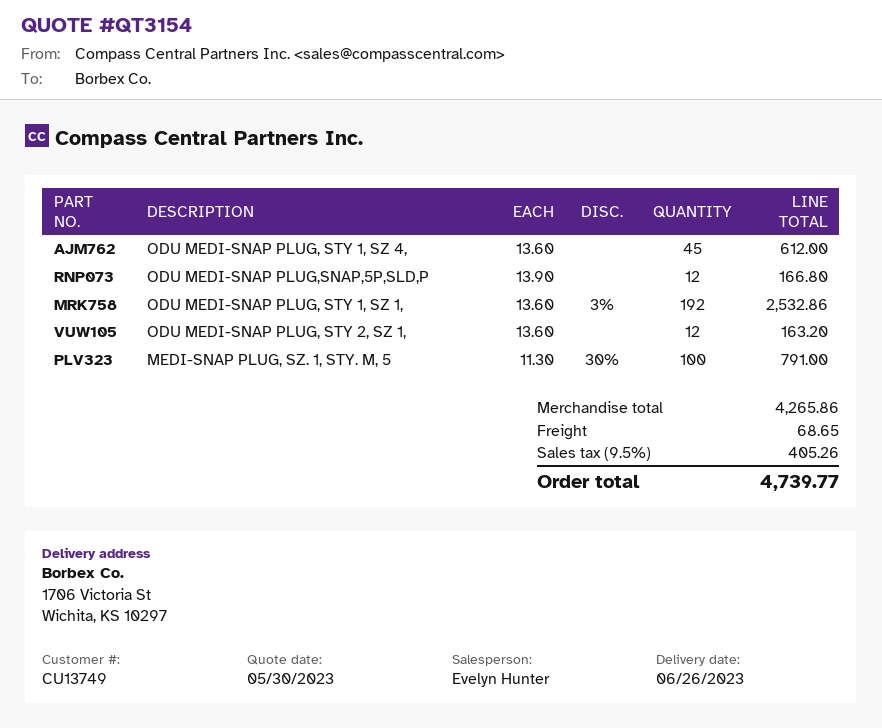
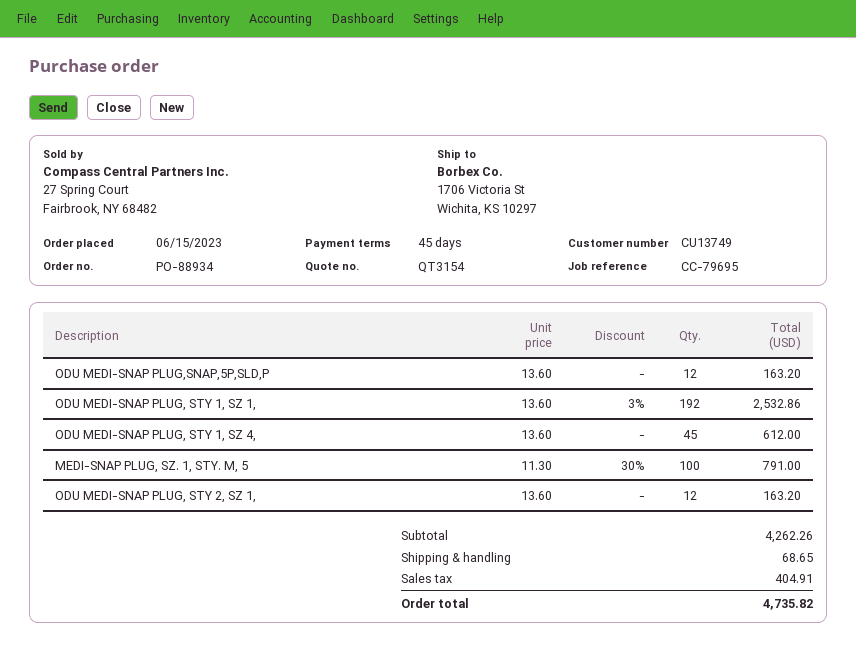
ODU MEDI-SNAP PLUG,SNAP,5P,SLD,P: 12 x 13.90 = 166.80 -> 12 x 13.60 = 163.20
subtotal: 4265.86 -> 4262.26
tax: 405.26 -> 404.91
total: 4739.77 -> 4735.82

